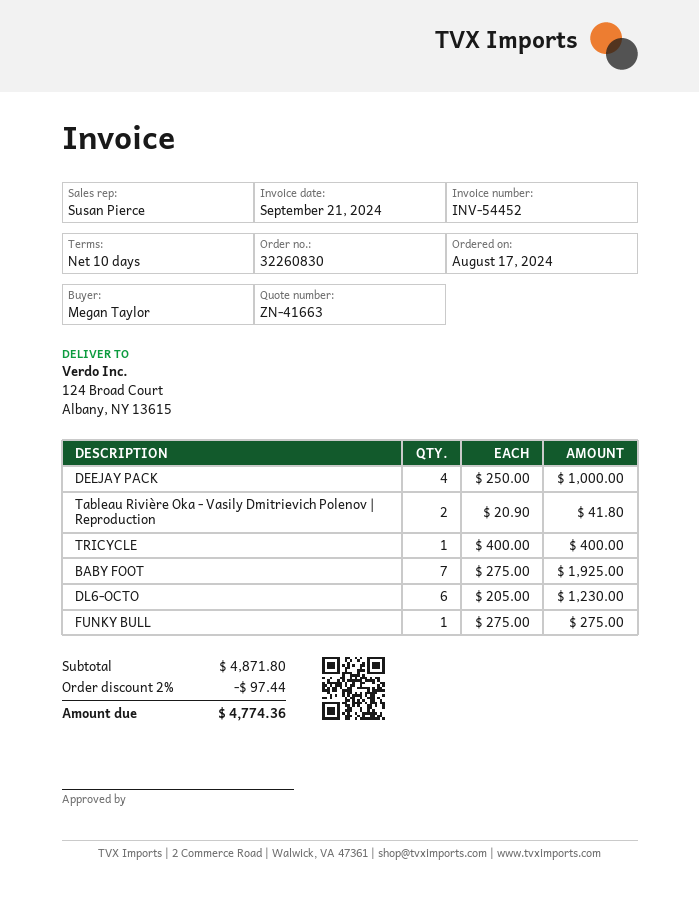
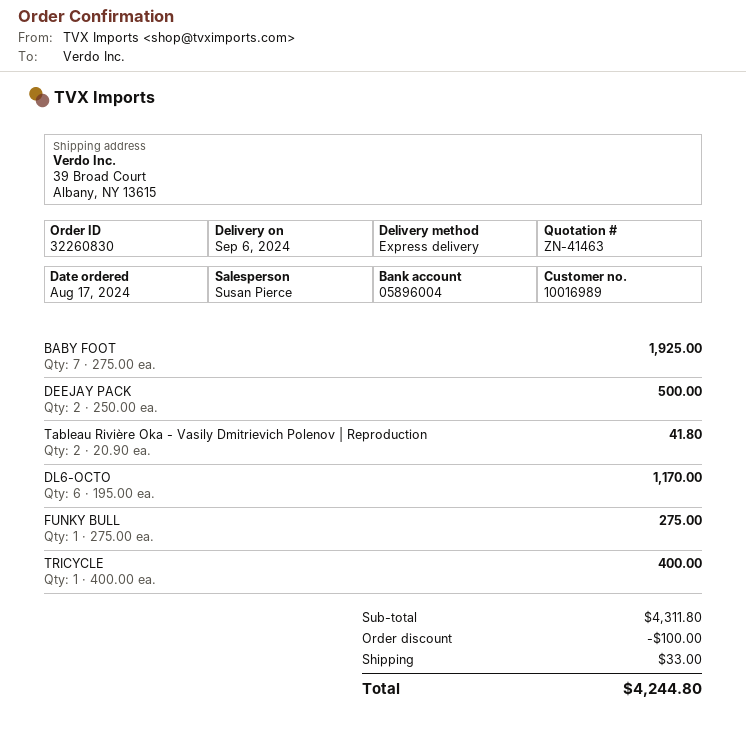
quote number: ZN-41663 -> ZN-41463
ship to: 124 Broad Court, Albany, NY 13615 -> 39 Broad Court, Albany, NY 13615
DEEJAY PACK: 4 x 250.00 = 1000.00 -> 2 x 250.00 = 500.00
DL6-OCTO: 6 x 205.00 = 1230.00 -> 6 x 195.00 = 1170.00
subtotal: 4871.80 -> 4311.80
discount: 97.44 -> 100.00
shipping: none -> 33.00
total: 4774.36 -> 4244.80

